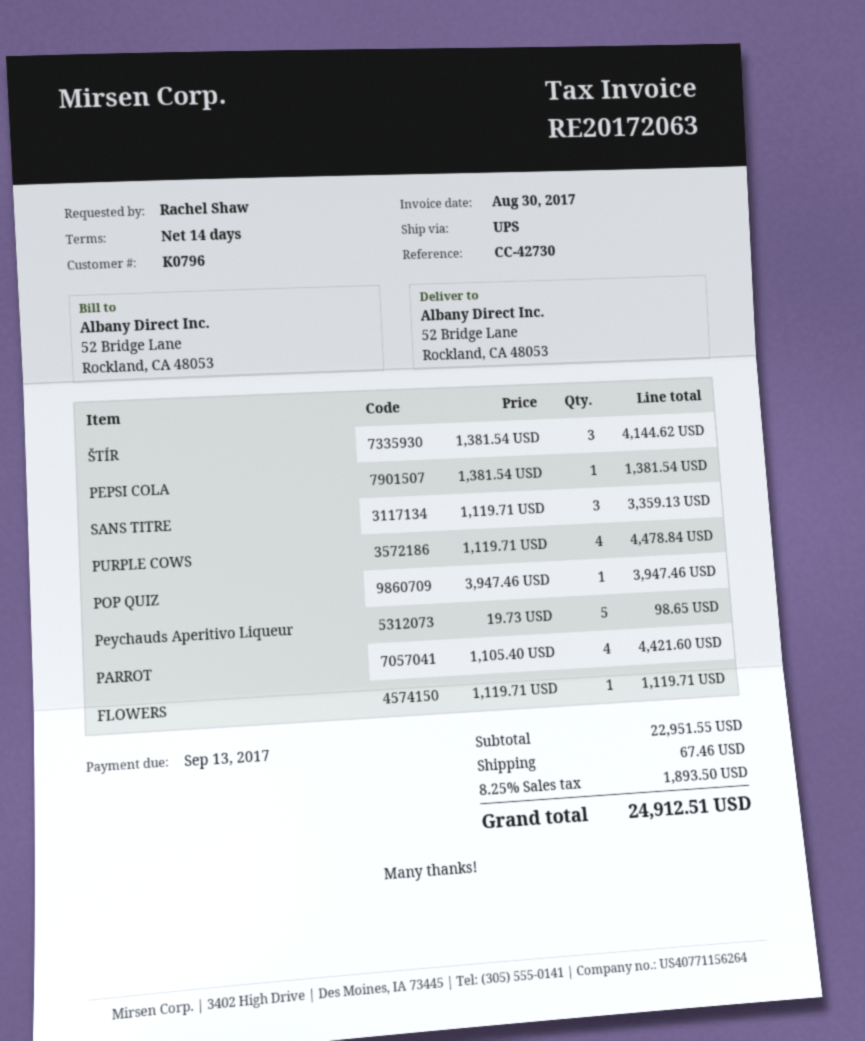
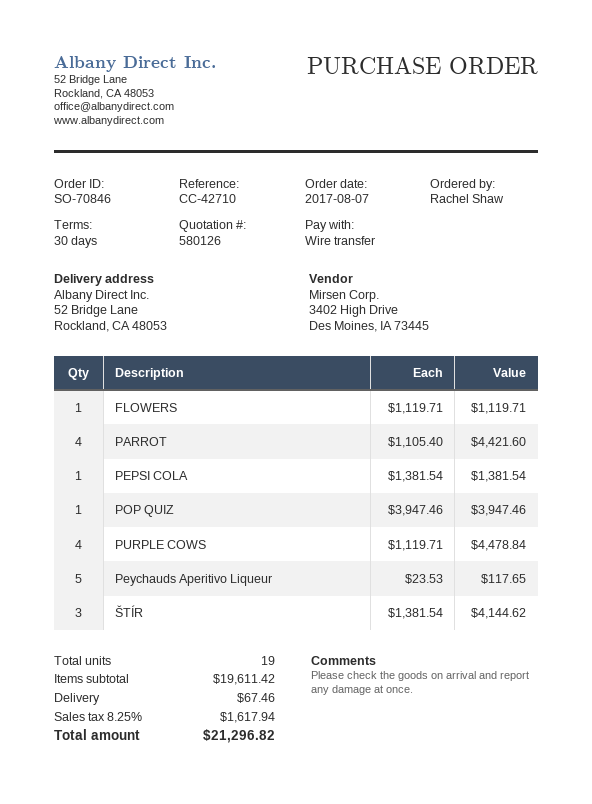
payment terms: 14 days -> 30 days
reference: CC-42730 -> CC-42710
SANS TITRE: 3 x 1119.71 = 3359.13 -> none
Peychauds Aperitivo Liqueur: 5 x 19.73 = 98.65 -> 5 x 23.53 = 117.65
subtotal: 22951.55 -> 19611.42
tax: 8.25% = 1893.50 -> 8.25% = 1617.94
total: 24912.51 -> 21296.82

